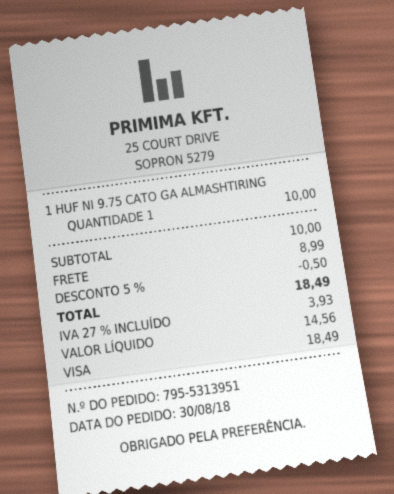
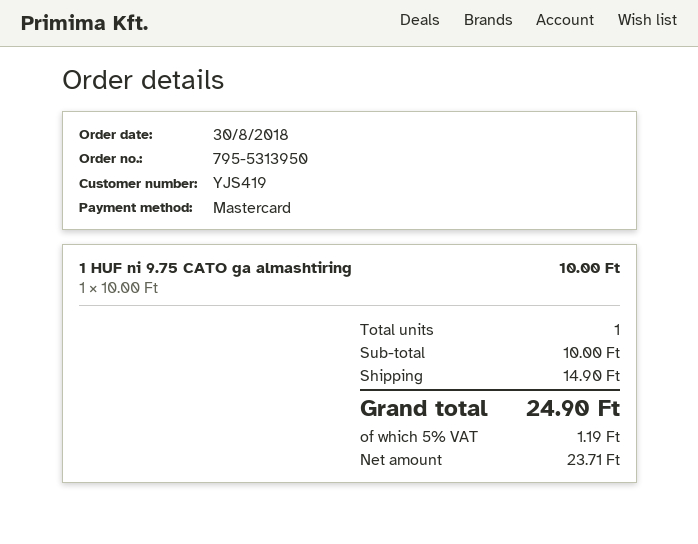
order number: 795-5313951 -> 795-5313950
payment method: Visa -> Mastercard
discount: 5% = 0.50 -> none
shipping: 8.99 -> 14.90
net: 14.56 -> 23.71
tax: 27% = 3.93 -> 5% = 1.19
total: 18.49 -> 24.90

